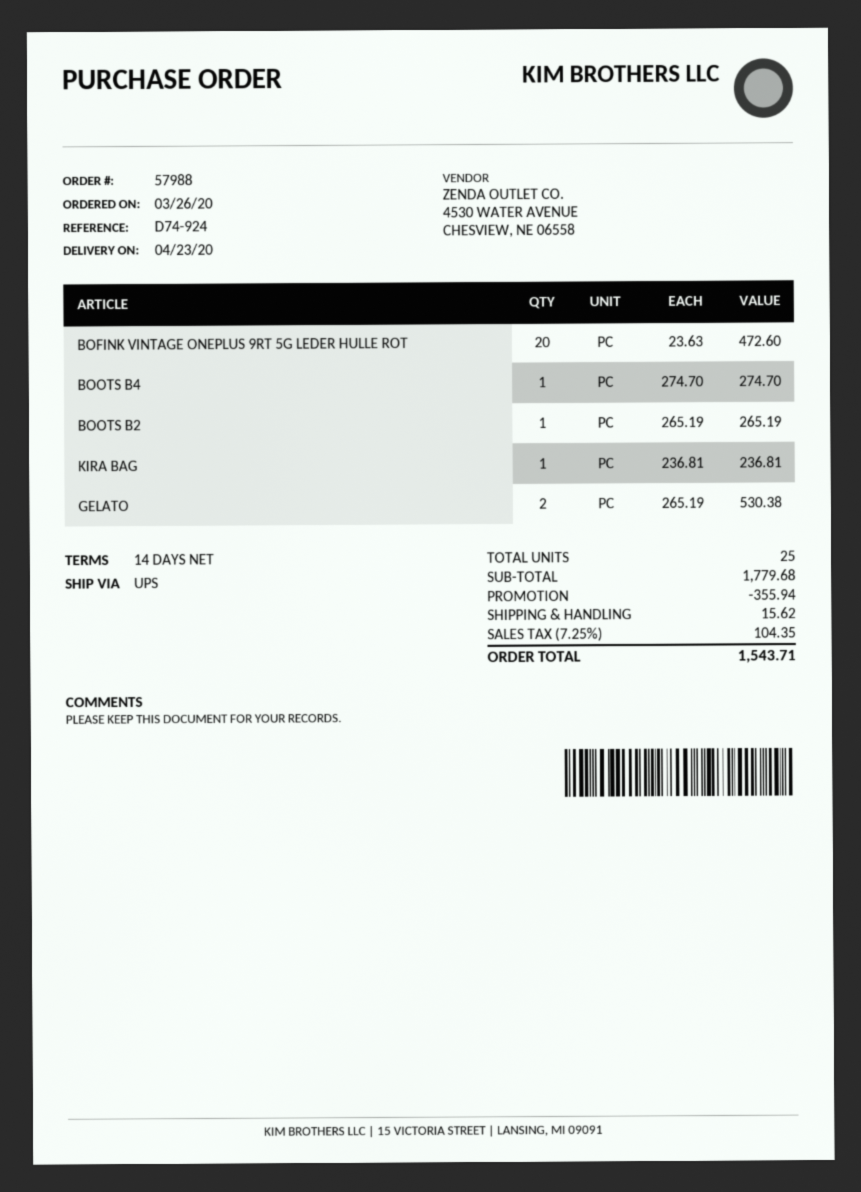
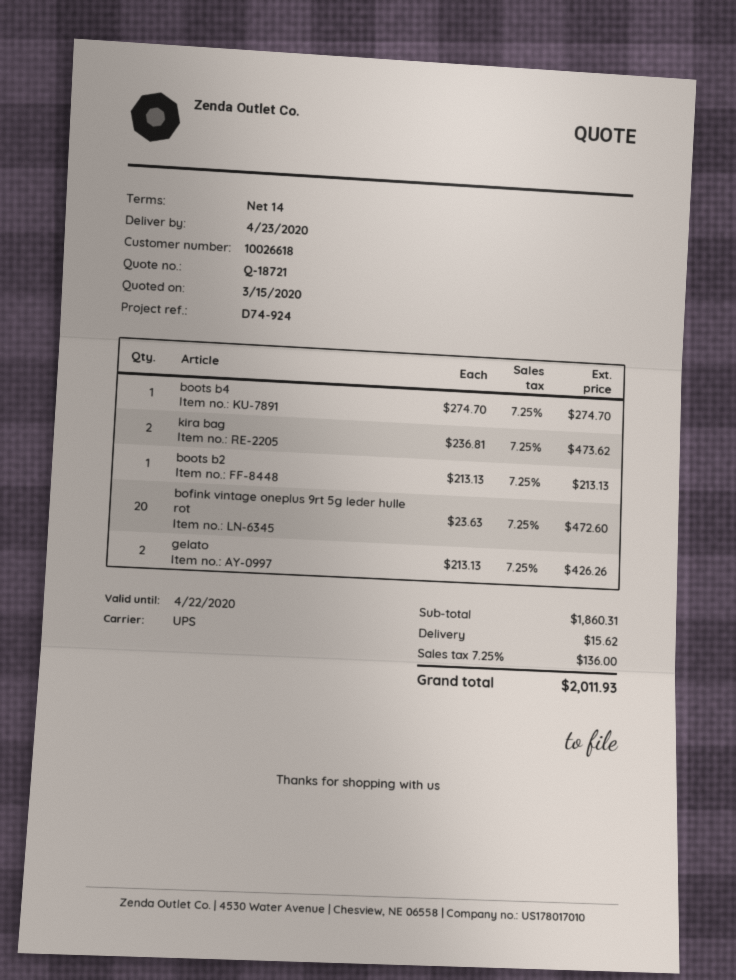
BOOTS B2: 1 x 265.19 = 265.19 -> 1 x 213.13 = 213.13
KIRA BAG: 1 x 236.81 = 236.81 -> 2 x 236.81 = 473.62
GELATO: 2 x 265.19 = 530.38 -> 2 x 213.13 = 426.26
subtotal: 1779.68 -> 1860.31
discount: 355.94 -> none
tax: 7.25% = 104.35 -> 7.25% = 136.00
total: 1543.71 -> 2011.93

